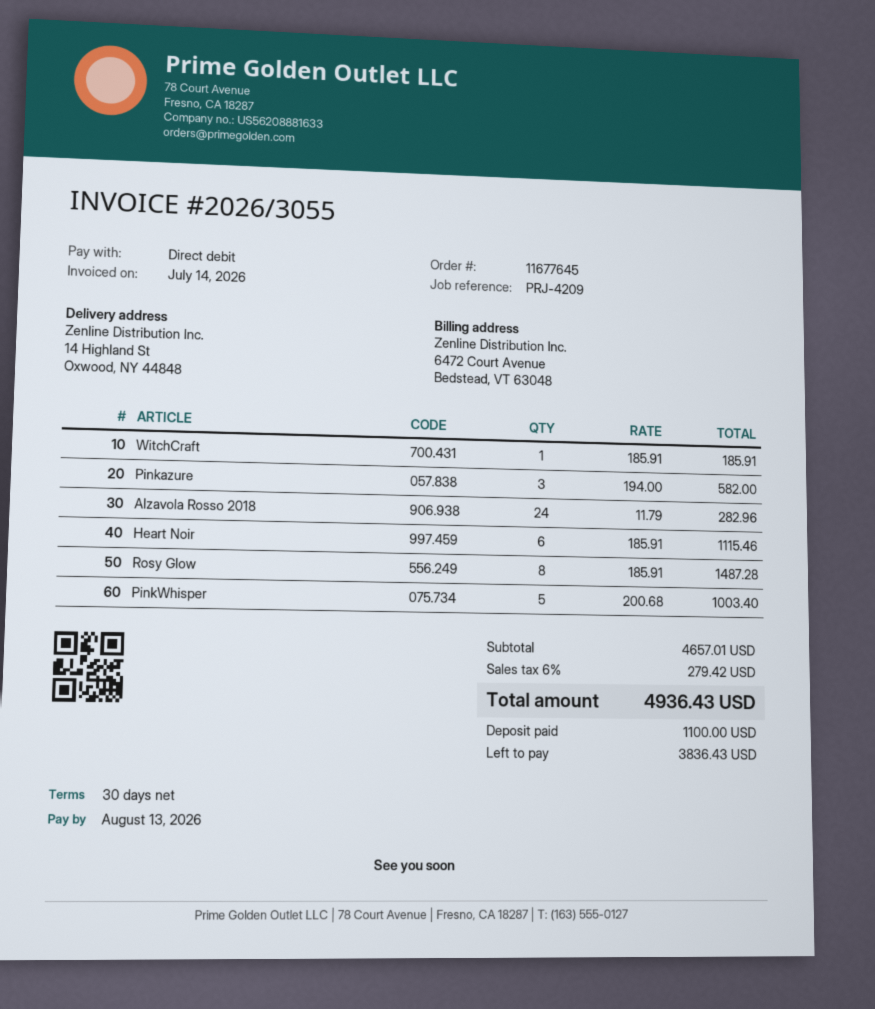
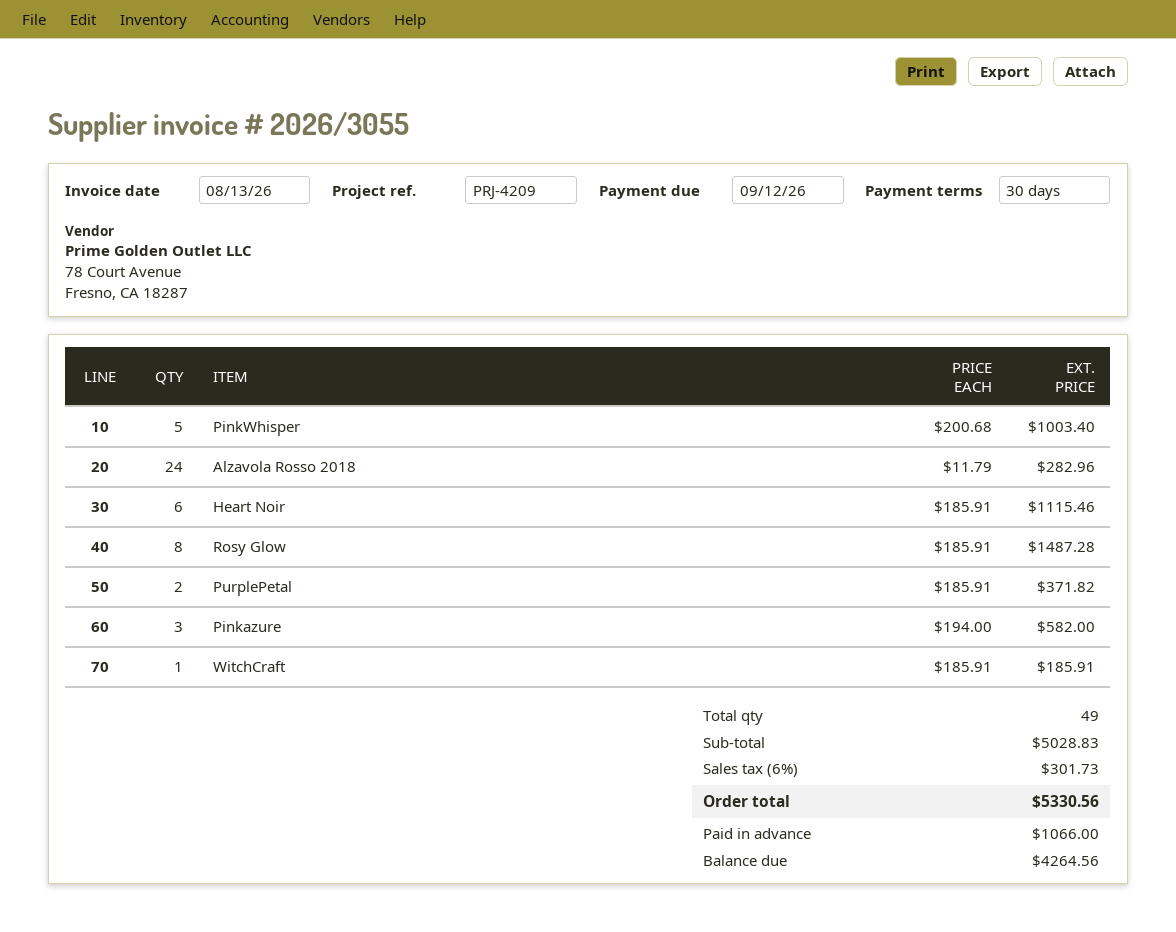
invoice date: 2026-07-14 -> 2026-08-13
due date: 2026-08-13 -> 2026-09-12
PurplePetal: none -> 2 x 185.91 = 371.82
subtotal: 4657.01 -> 5028.83
tax: 6% = 279.42 -> 6% = 301.73
total: 4936.43 -> 5330.56
deposit: 1100.00 -> 1066.00
balance: 3836.43 -> 4264.56

